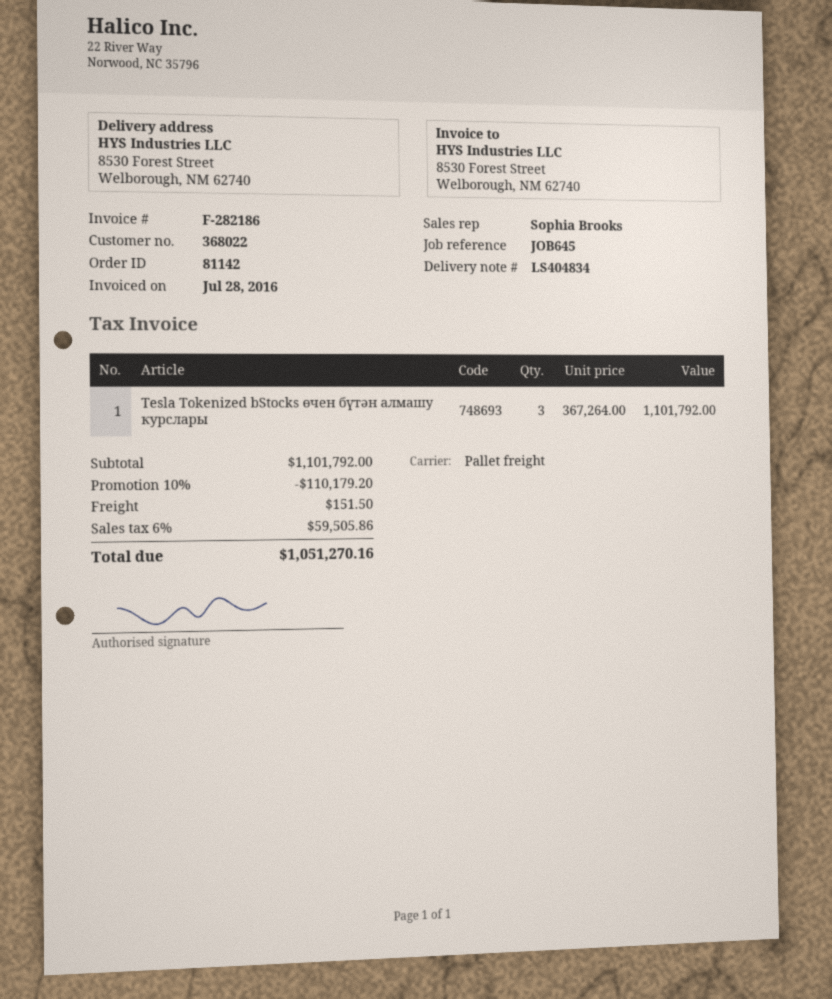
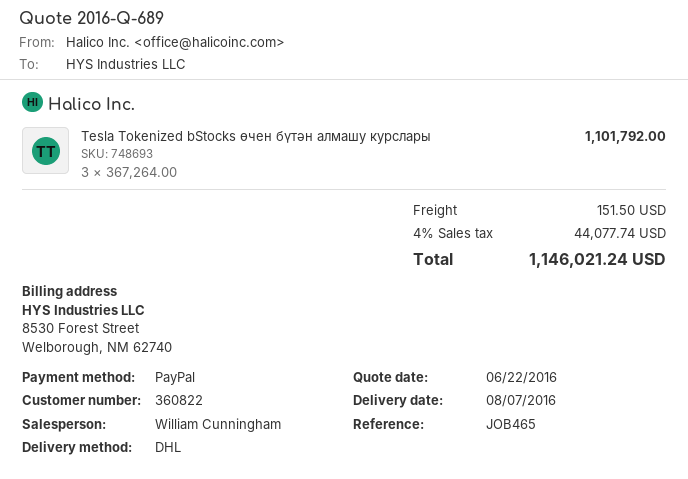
customer number: 368022 -> 360822
reference: JOB645 -> JOB465
sales rep: Sophia Brooks -> William Cunningham
shipping method: pallet freight -> DHL
discount: 10% = 110179.20 -> none
tax: 6% = 59505.86 -> 4% = 44077.74
total: 1051270.16 -> 1146021.24

